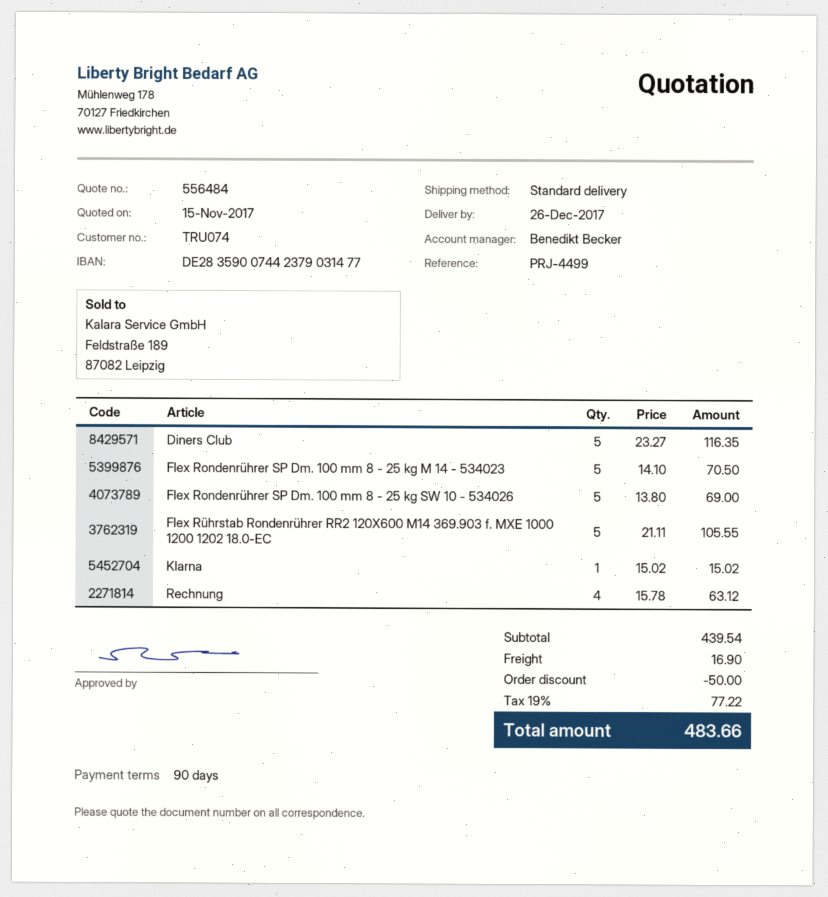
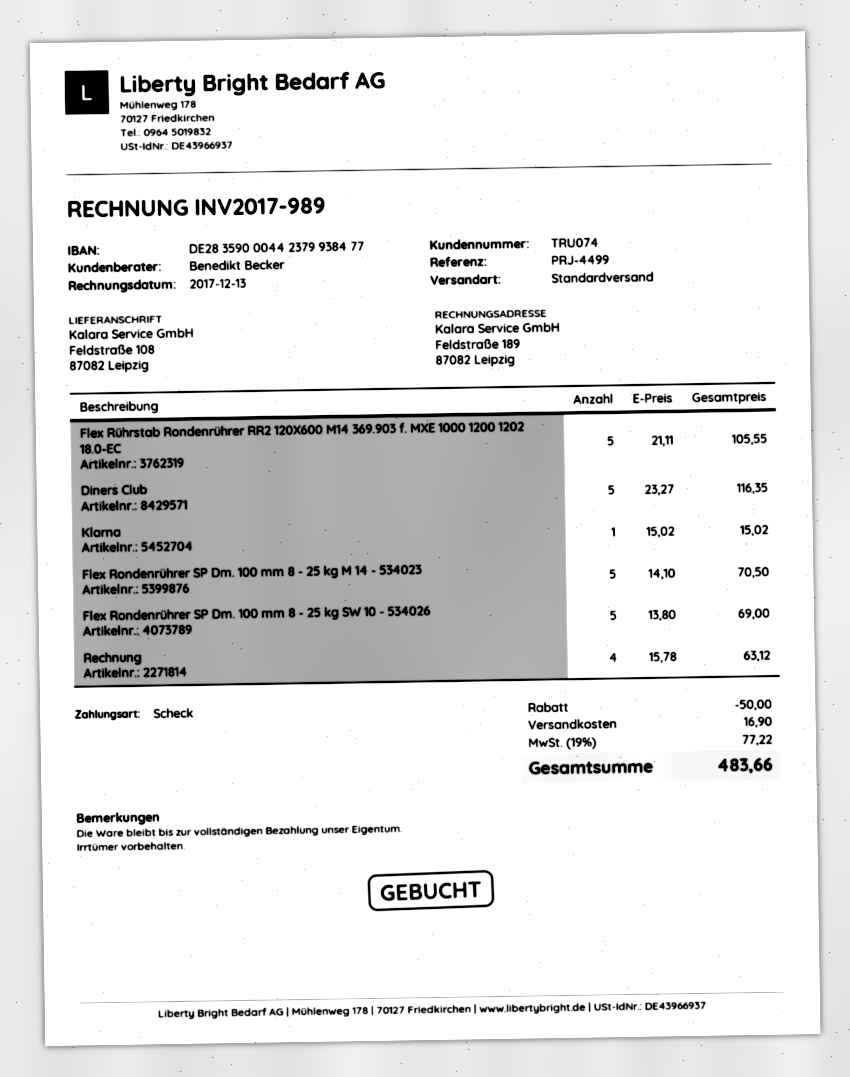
bank account: DE28359007442379031477 -> DE28359000442379938477

